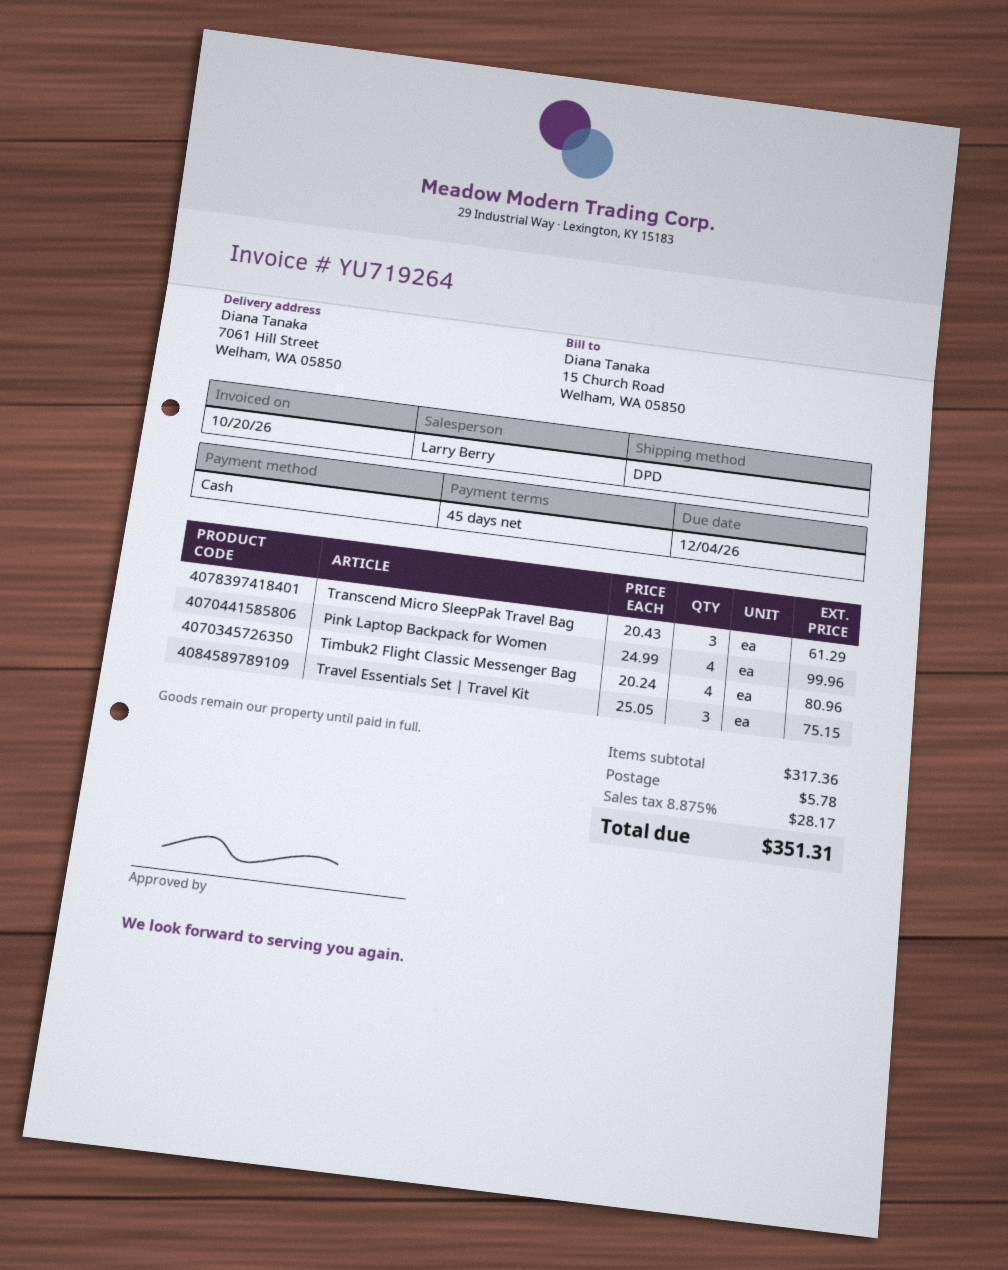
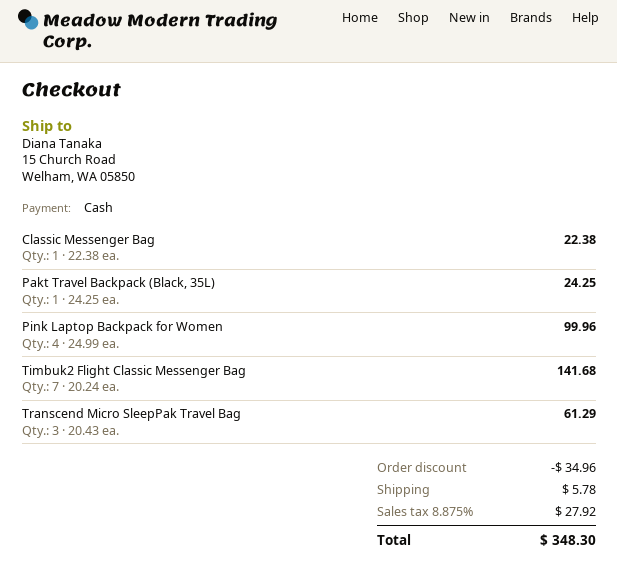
ship to: 7061 Hill Street, Welham, WA 05850 -> 15 Church Road, Welham, WA 05850
Timbuk2 Flight Classic Messenger Bag: 4 x 20.24 = 80.96 -> 7 x 20.24 = 141.68
Travel Essentials Set | Travel Kit: 3 x 25.05 = 75.15 -> none
Classic Messenger Bag: none -> 1 x 22.38 = 22.38
Pakt Travel Backpack (Black, 35L): none -> 1 x 24.25 = 24.25
discount: none -> 34.96
tax: 8.875% = 28.17 -> 8.875% = 27.92
total: 351.31 -> 348.30

